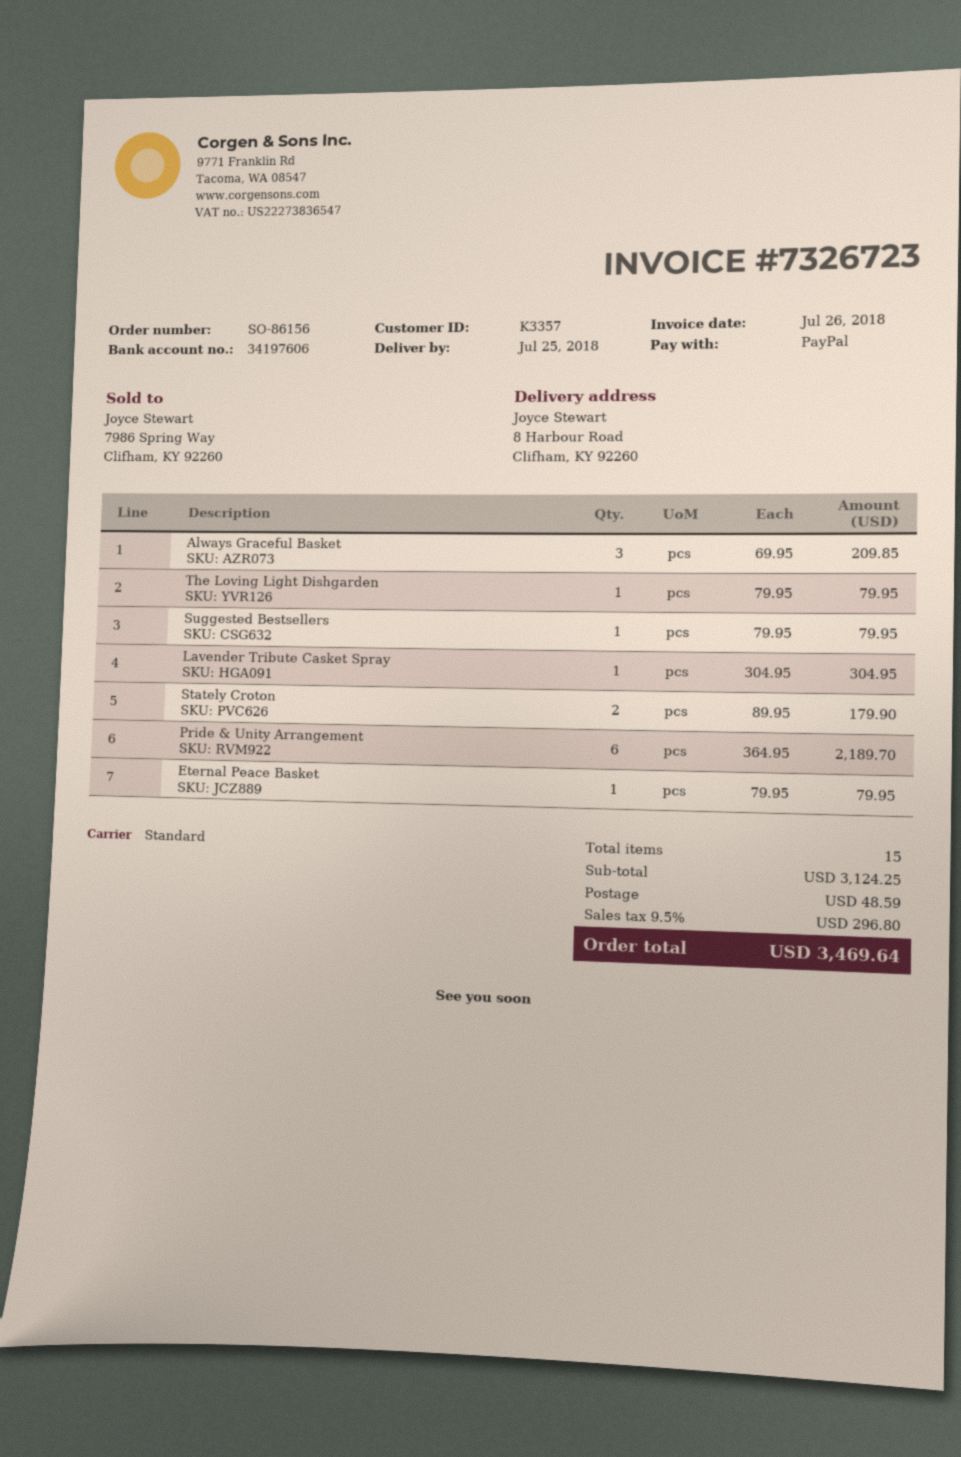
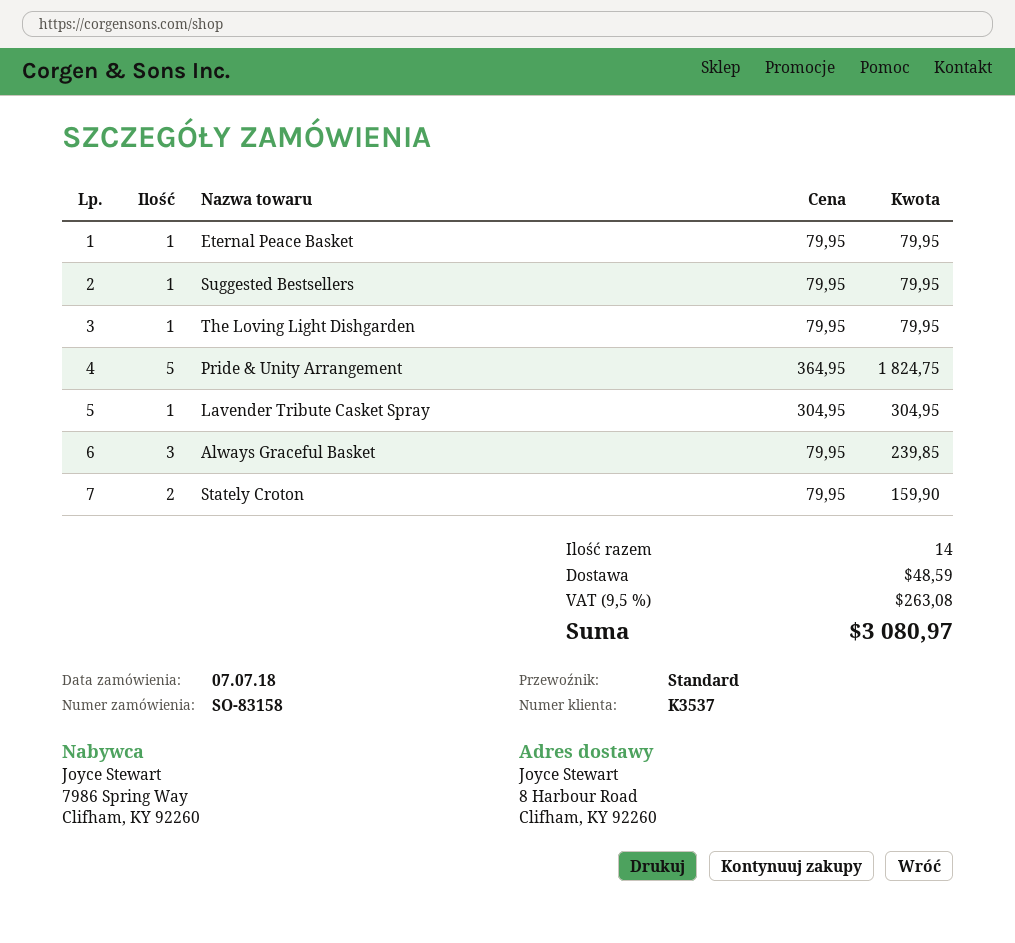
order number: SO-86156 -> SO-83158
customer number: K3357 -> K3537
Always Graceful Basket: 3 x 69.95 = 209.85 -> 3 x 79.95 = 239.85
Stately Croton: 2 x 89.95 = 179.90 -> 2 x 79.95 = 159.90
Pride & Unity Arrangement: 6 x 364.95 = 2189.70 -> 5 x 364.95 = 1824.75
total quantity: 15 -> 14
tax: 9.5% = 296.80 -> 9.5% = 263.08
total: 3469.64 -> 3080.97

